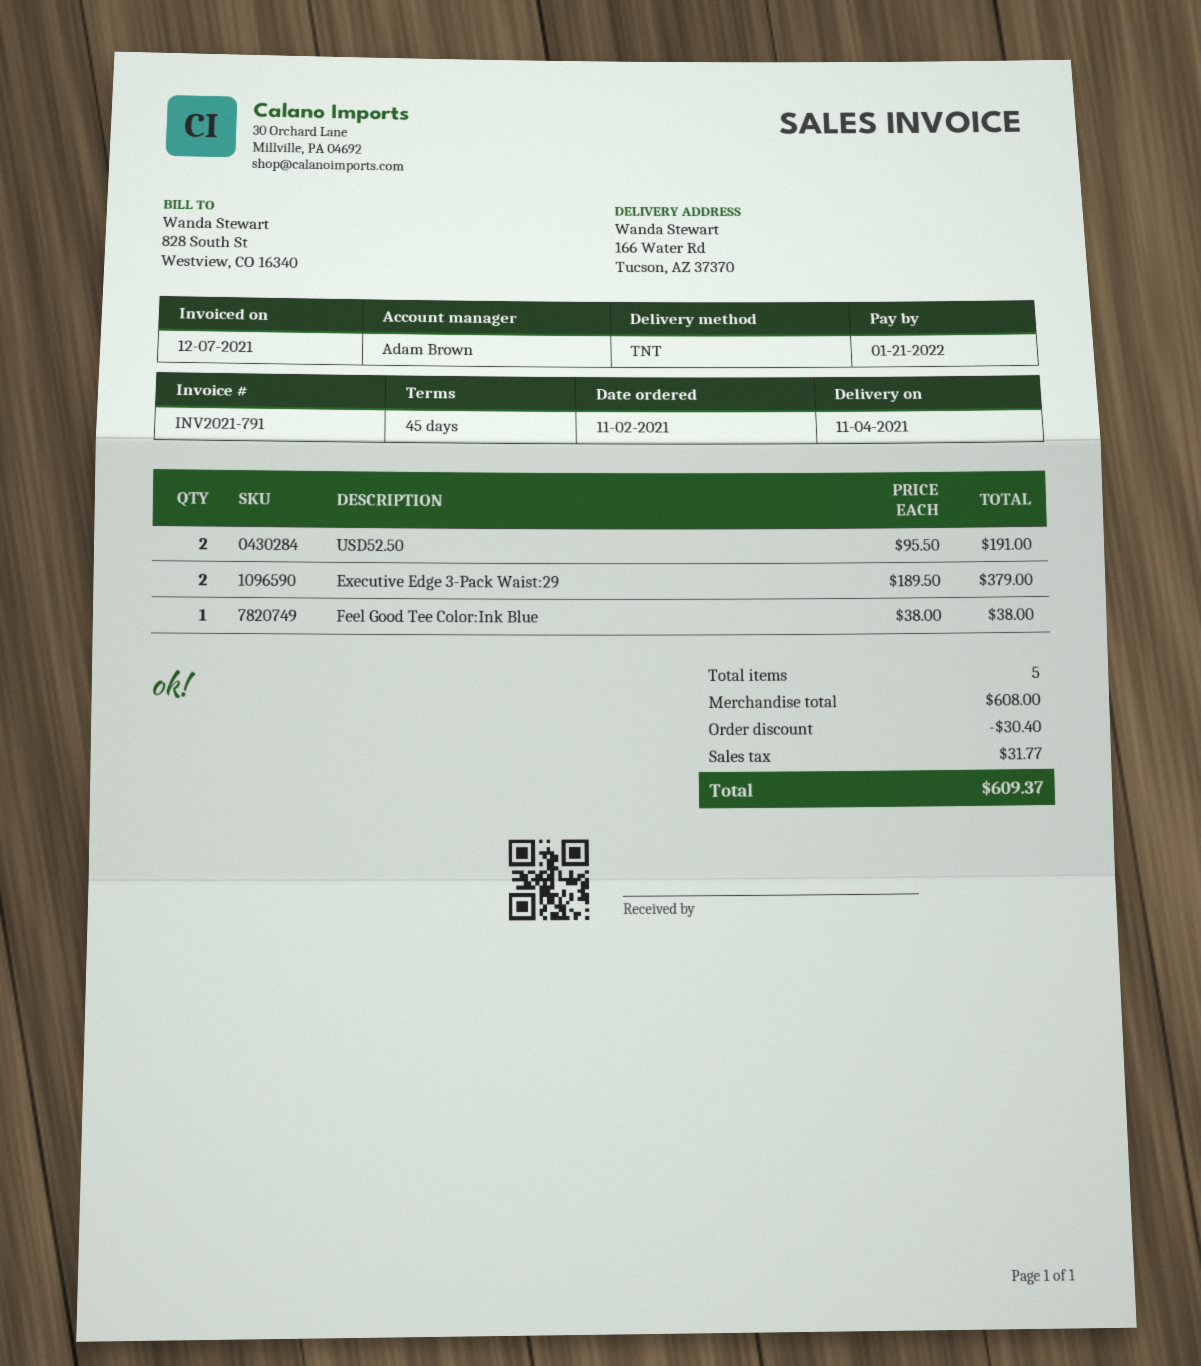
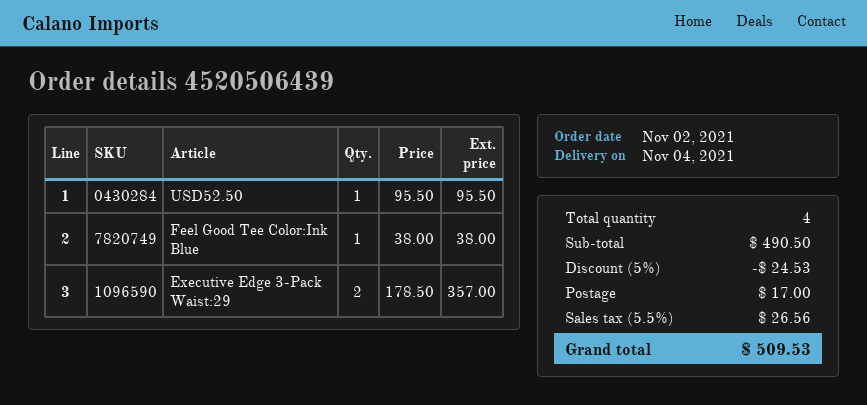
USD52.50: 2 x 95.50 = 191.00 -> 1 x 95.50 = 95.50
Executive Edge 3-Pack Waist:29: 2 x 189.50 = 379.00 -> 2 x 178.50 = 357.00
total quantity: 5 -> 4
subtotal: 608.00 -> 490.50
discount: 30.40 -> 24.53
shipping: none -> 17.00
tax: 31.77 -> 26.56
total: 609.37 -> 509.53

